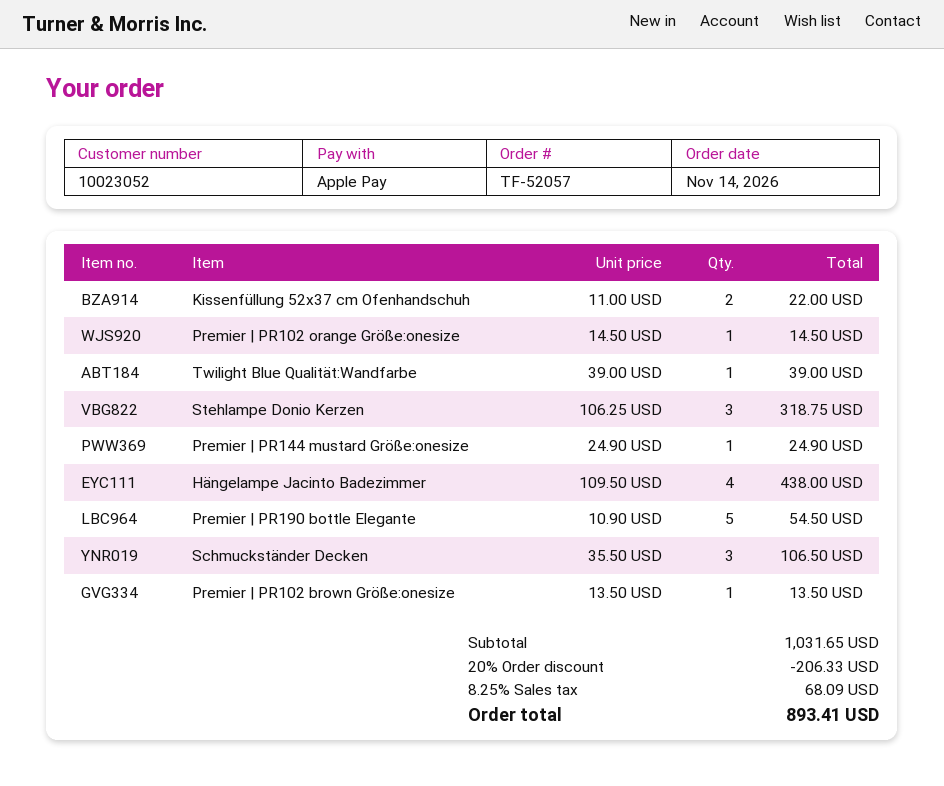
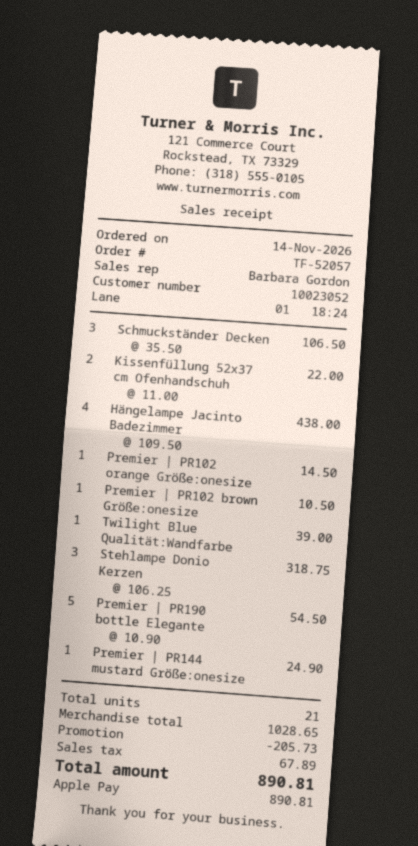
Premier | PR102 brown Größe:onesize: 1 x 13.50 = 13.50 -> 1 x 10.50 = 10.50
subtotal: 1031.65 -> 1028.65
discount: 206.33 -> 205.73
tax: 68.09 -> 67.89
total: 893.41 -> 890.81

